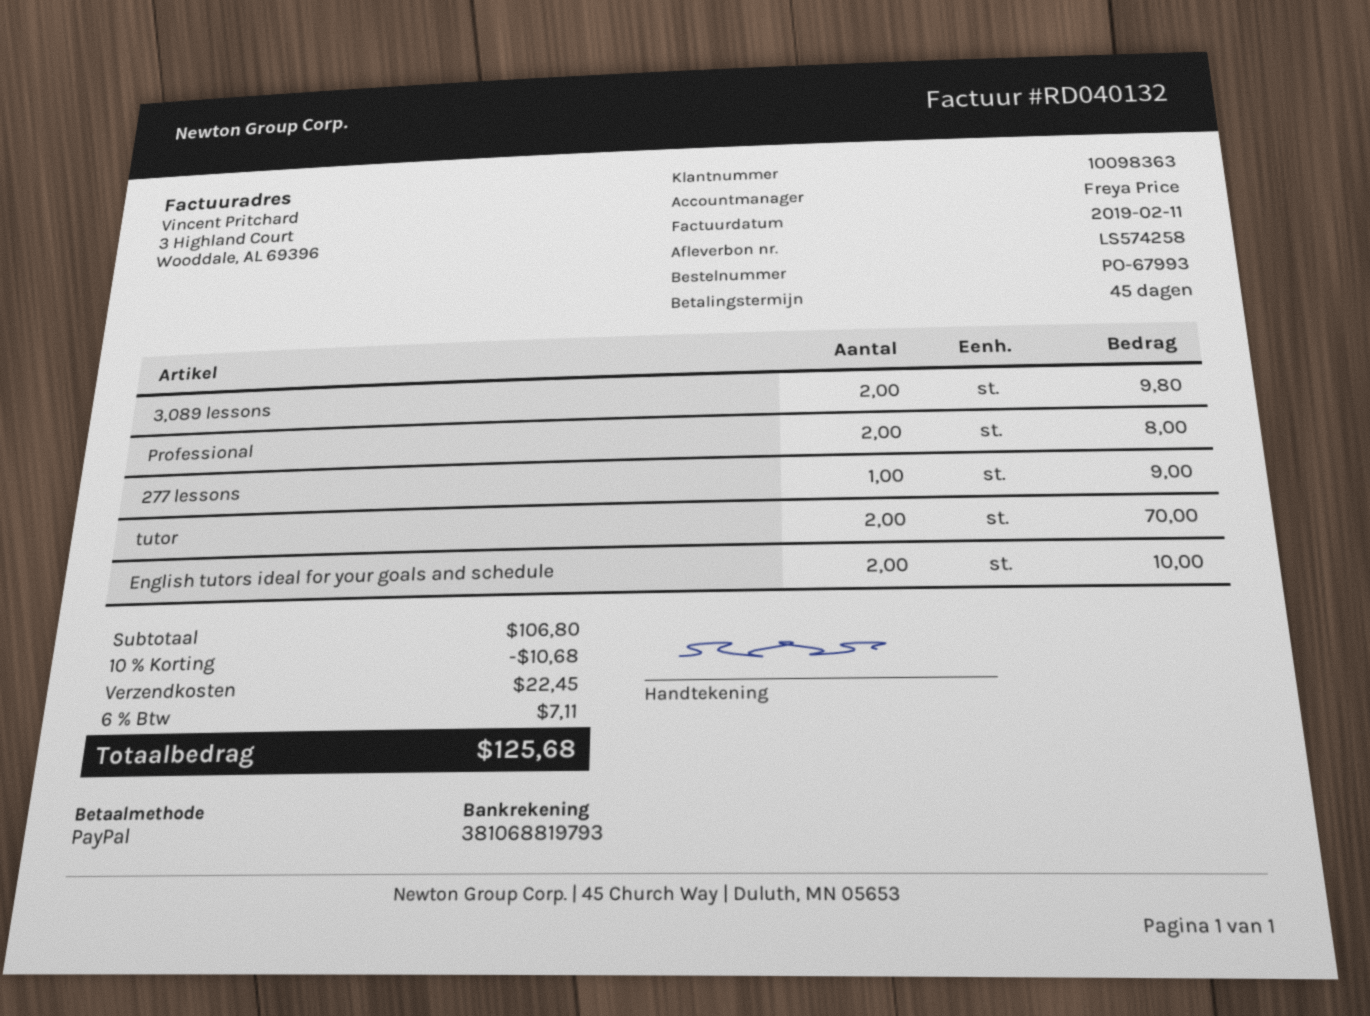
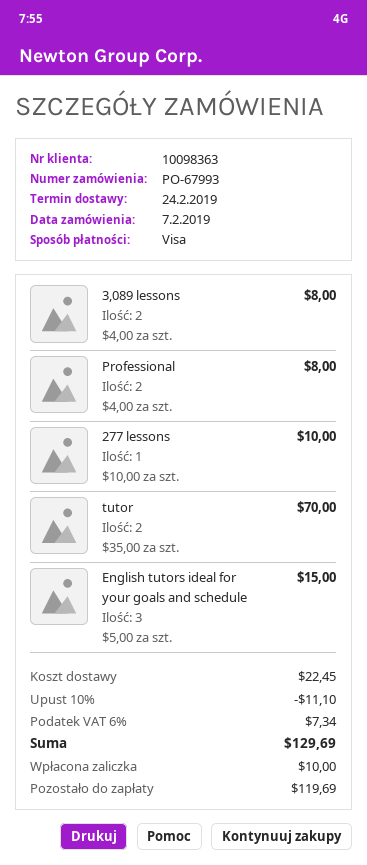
payment method: PayPal -> Visa
3,089 lessons: 2 for 9.80 -> 2 for 8.00
277 lessons: 1 for 9.00 -> 1 for 10.00
English tutors ideal for your goals and schedule: 2 for 10.00 -> 3 for 15.00
discount: 10% = 10.68 -> 10% = 11.10
tax: 6% = 7.11 -> 6% = 7.34
total: 125.68 -> 129.69

